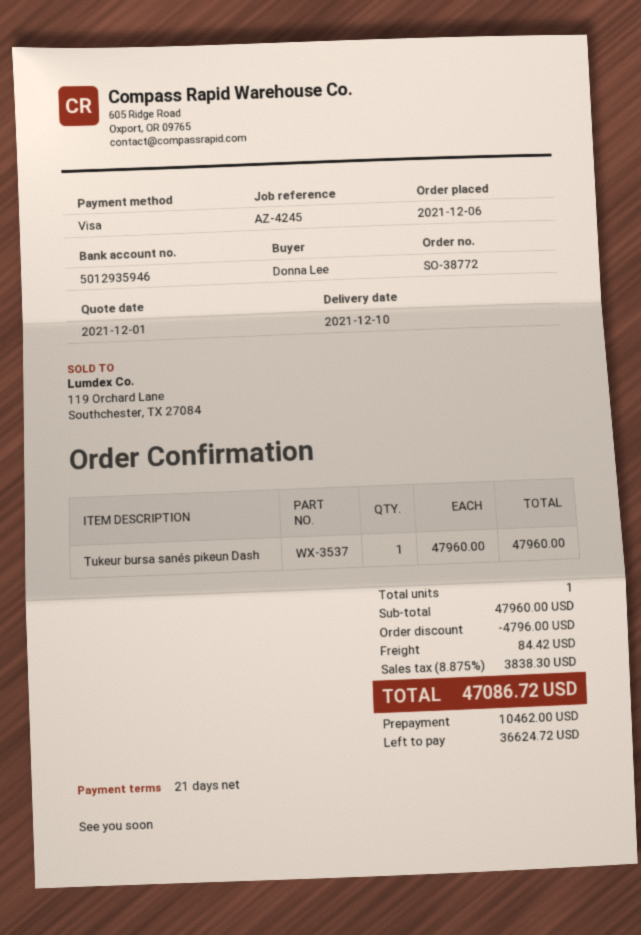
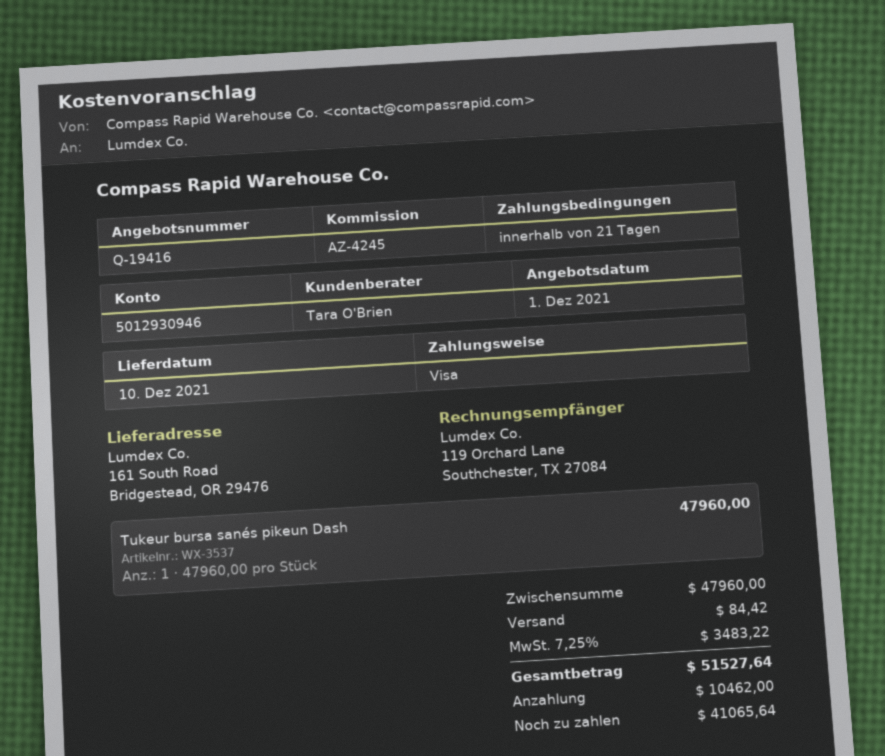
bank account: 5012935946 -> 5012930946
discount: 4796.00 -> none
tax: 8.875% = 3838.30 -> 7.25% = 3483.22
total: 47086.72 -> 51527.64
balance: 36624.72 -> 41065.64

